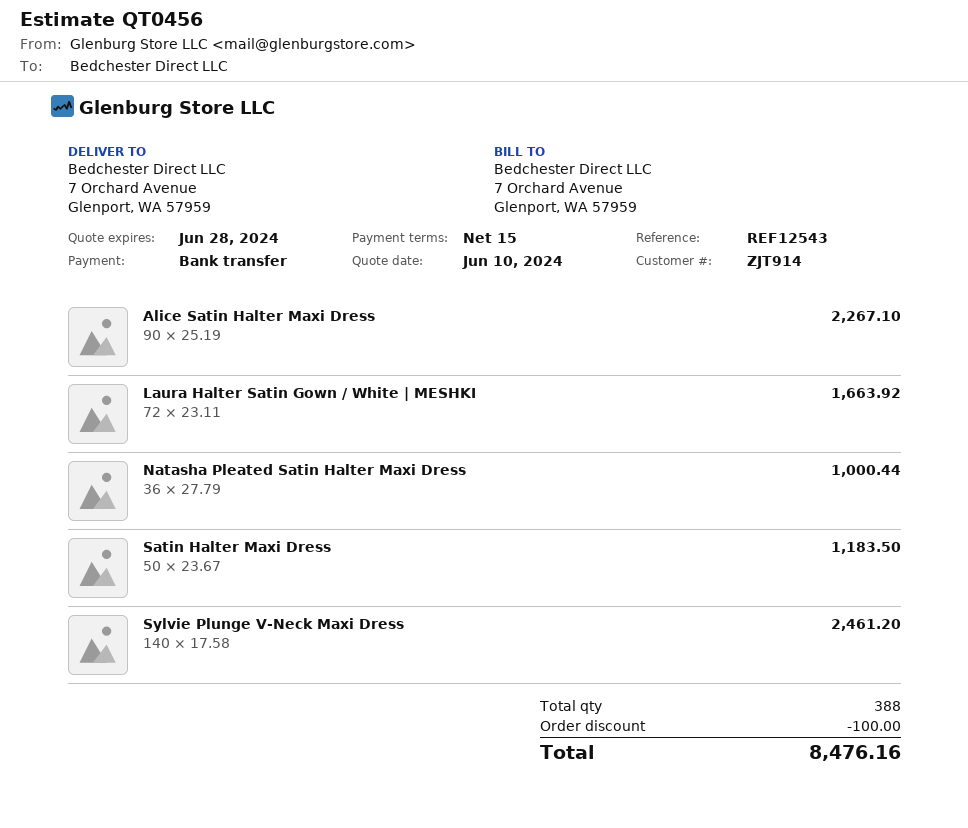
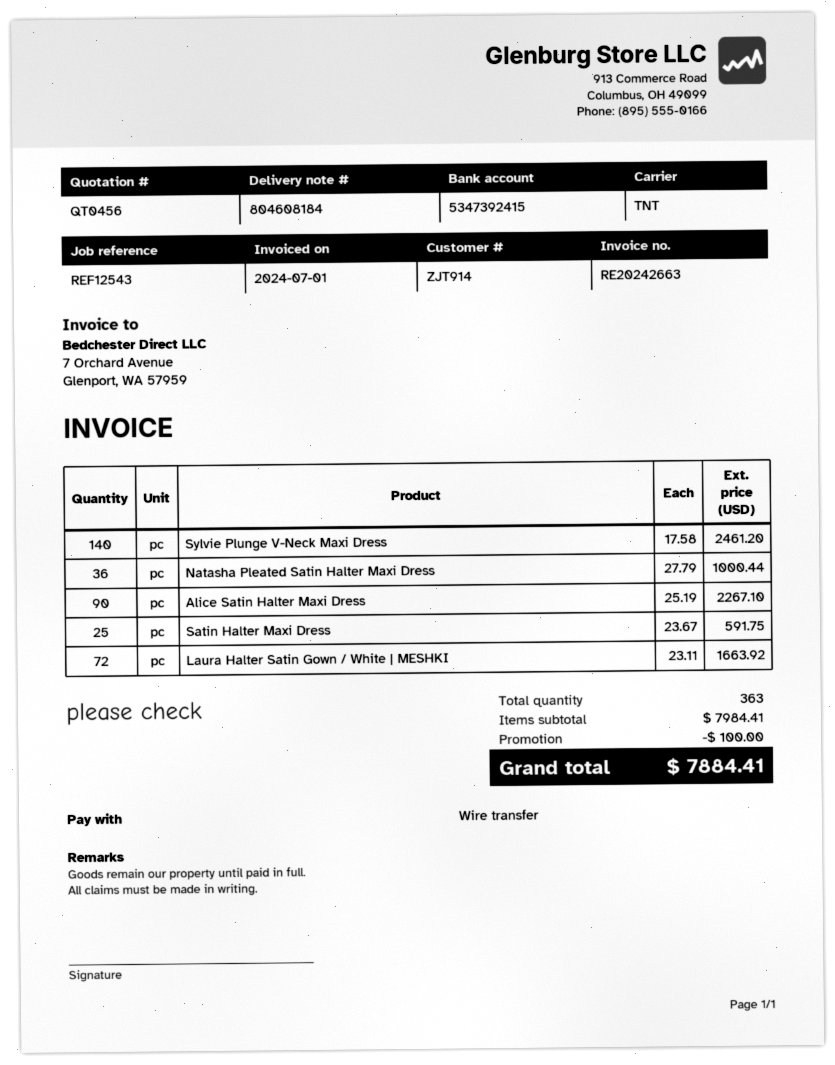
Satin Halter Maxi Dress: 50 x 23.67 = 1183.50 -> 25 x 23.67 = 591.75
total quantity: 388 -> 363
total: 8476.16 -> 7884.41

